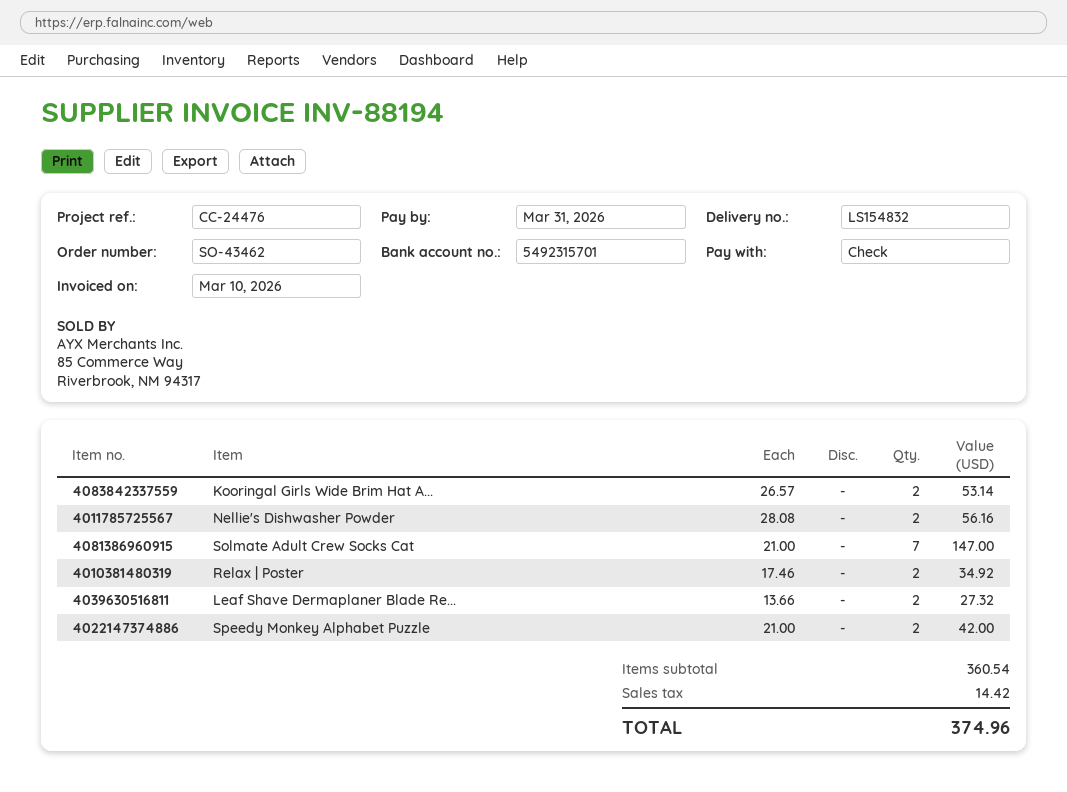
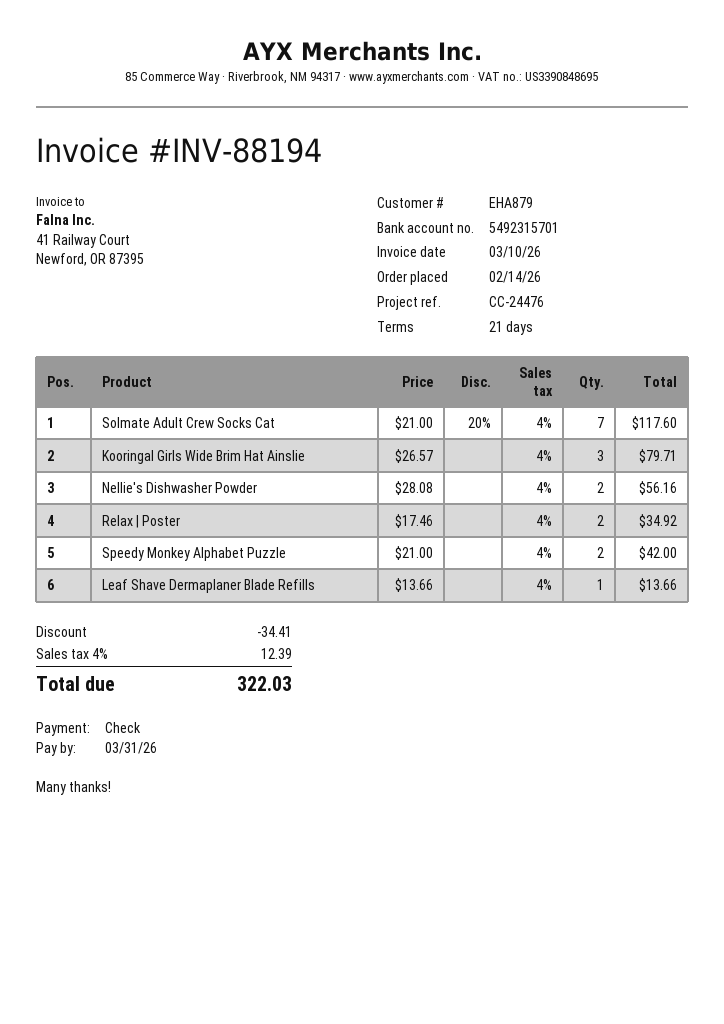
Kooringal Girls Wide Brim Hat A...: 2 x 26.57 = 53.14 -> 3 x 26.57 = 79.71
Solmate Adult Crew Socks Cat: 7 x 21.00 = 147.00 -> 7 x 21.00 - 20% = 117.60
Leaf Shave Dermaplaner Blade Re...: 2 x 13.66 = 27.32 -> 1 x 13.66 = 13.66
discount: none -> 34.41
tax: 14.42 -> 12.39
total: 374.96 -> 322.03

